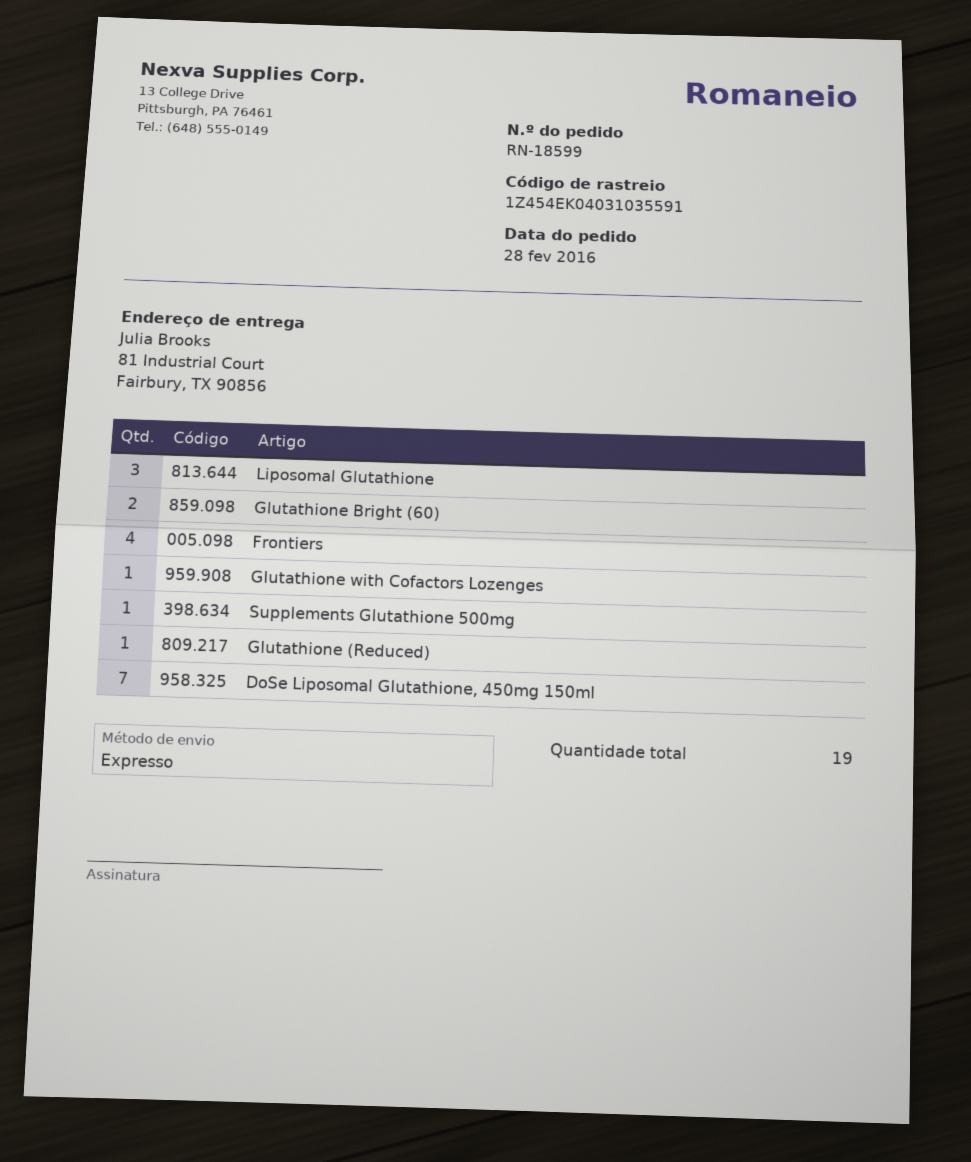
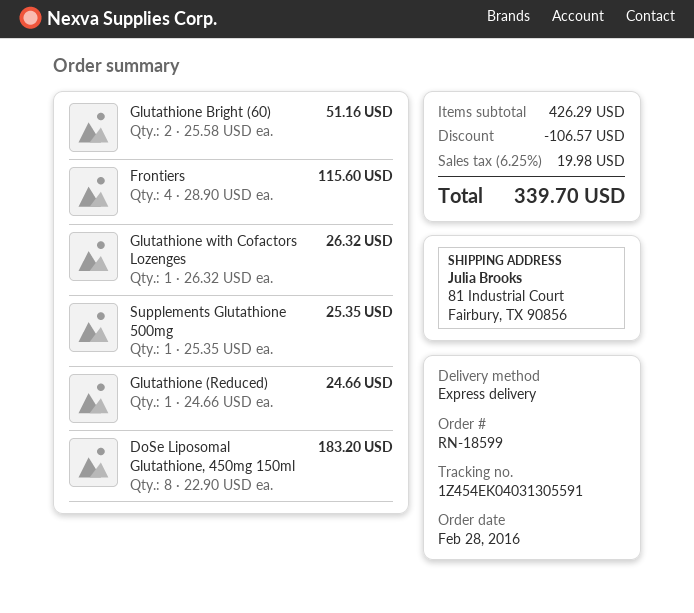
tracking number: 1Z454EK04031035591 -> 1Z454EK04031305591
Liposomal Glutathione: 3 -> none
DoSe Liposomal Glutathione, 450mg 150ml: 7 -> 8

